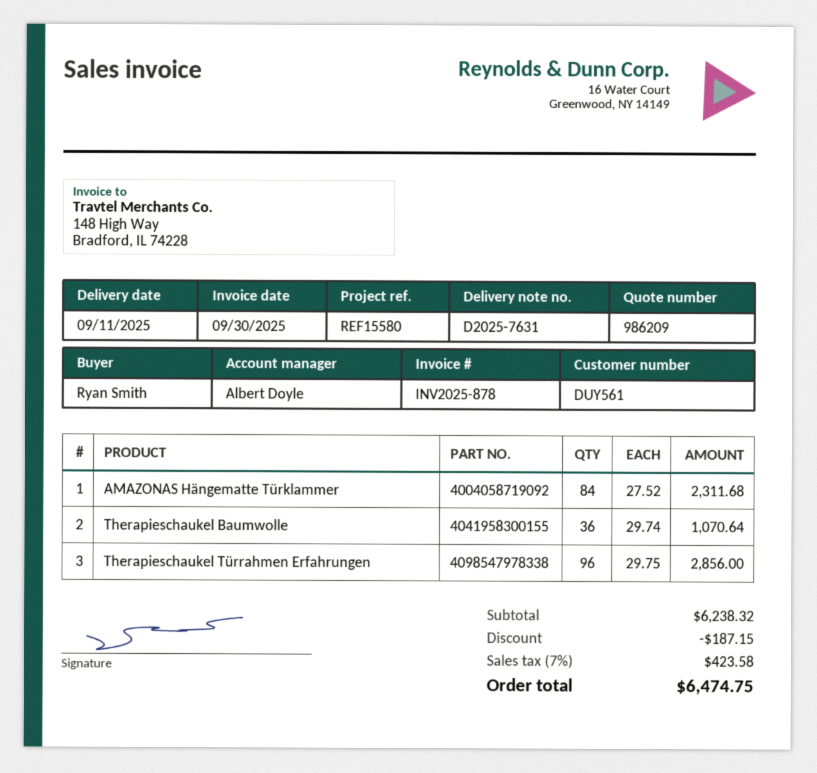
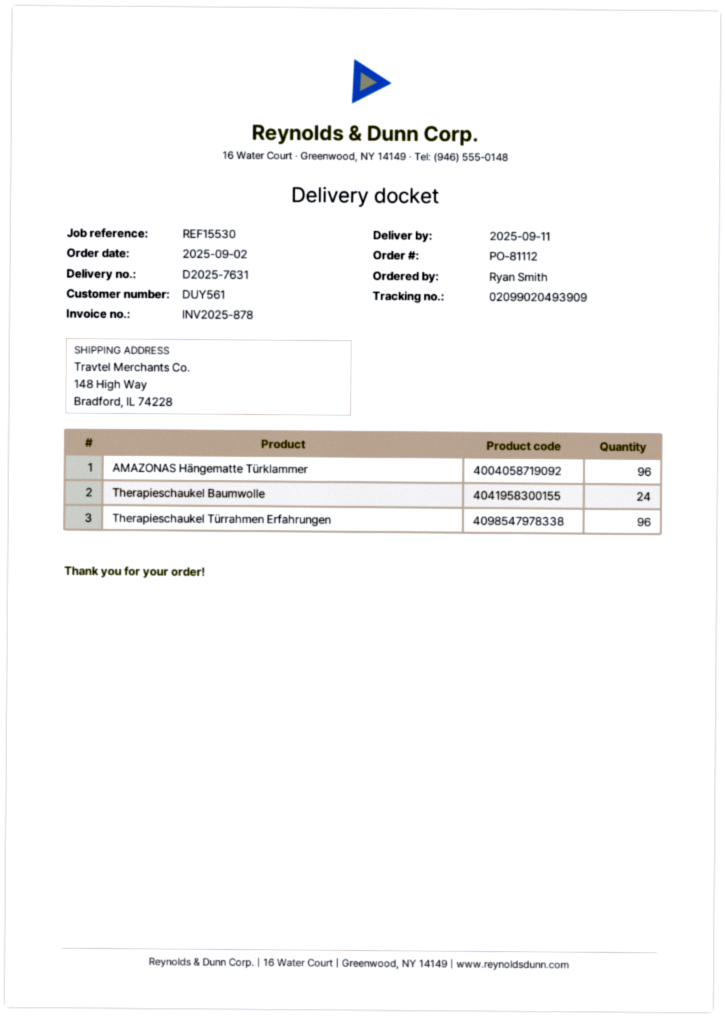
reference: REF15580 -> REF15530
AMAZONAS Hängematte Türklammer: 84 -> 96
Therapieschaukel Baumwolle: 36 -> 24

